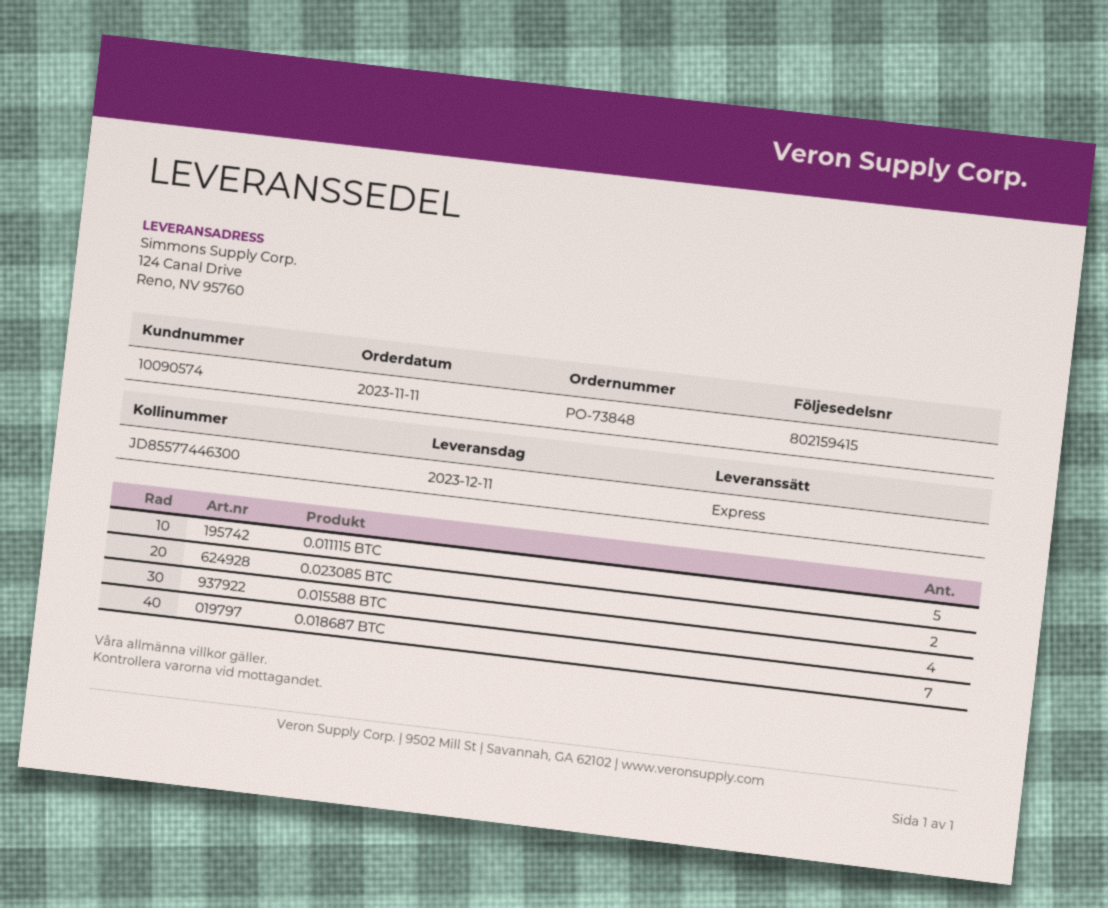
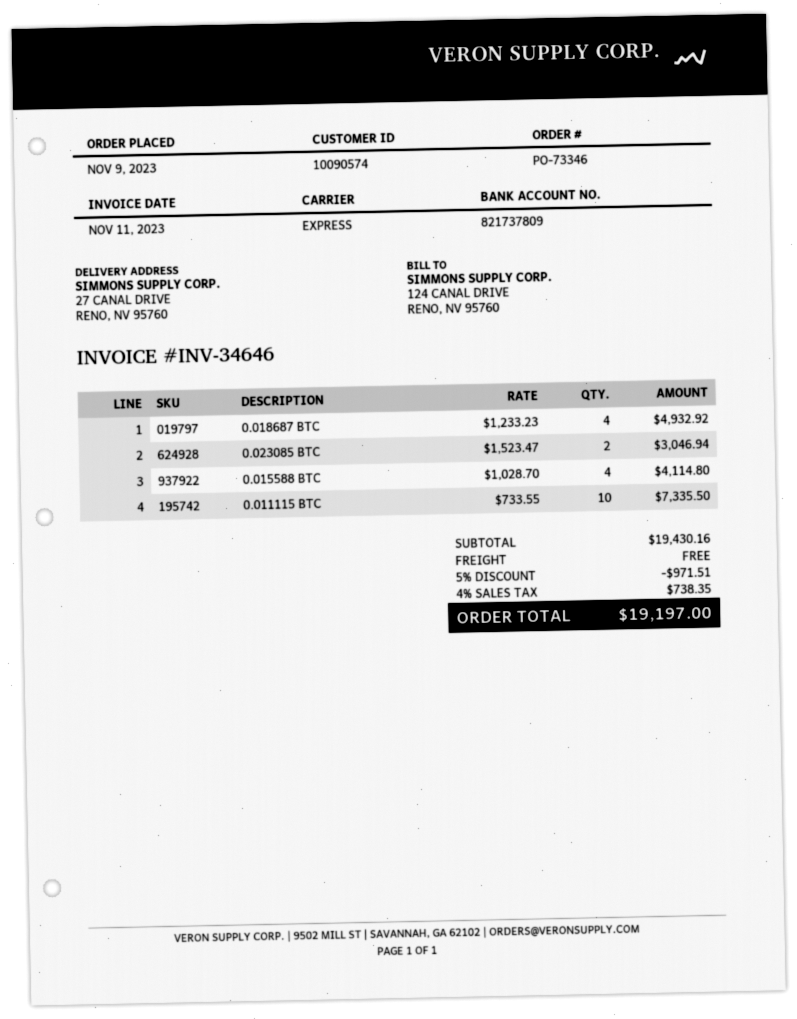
order number: PO-73848 -> PO-73346
order date: 2023-11-11 -> 2023-11-09
ship to: 124 Canal Drive, Reno, NV 95760 -> 27 CANAL DRIVE, RENO, NV 95760
0.011115 BTC: 5 -> 10
0.018687 BTC: 7 -> 4

